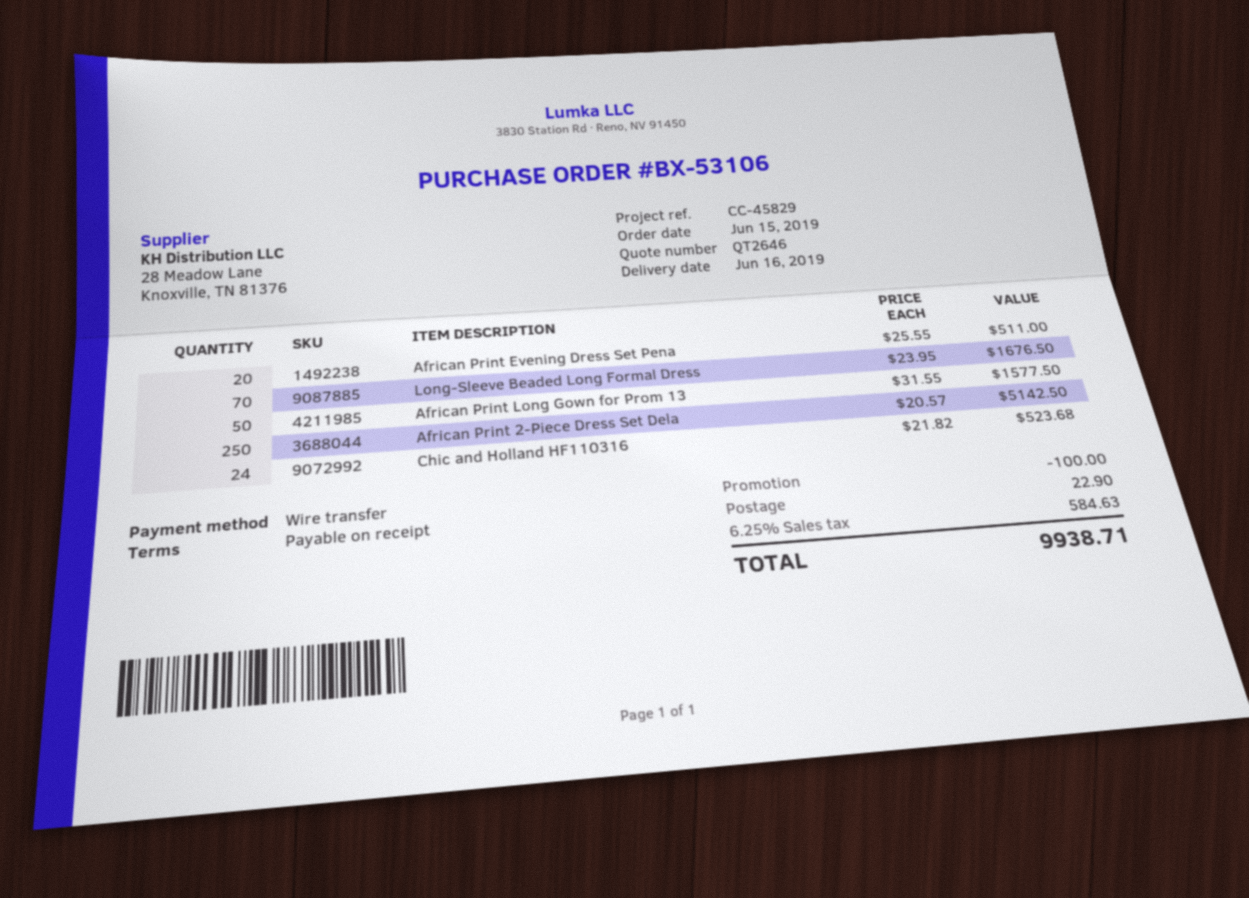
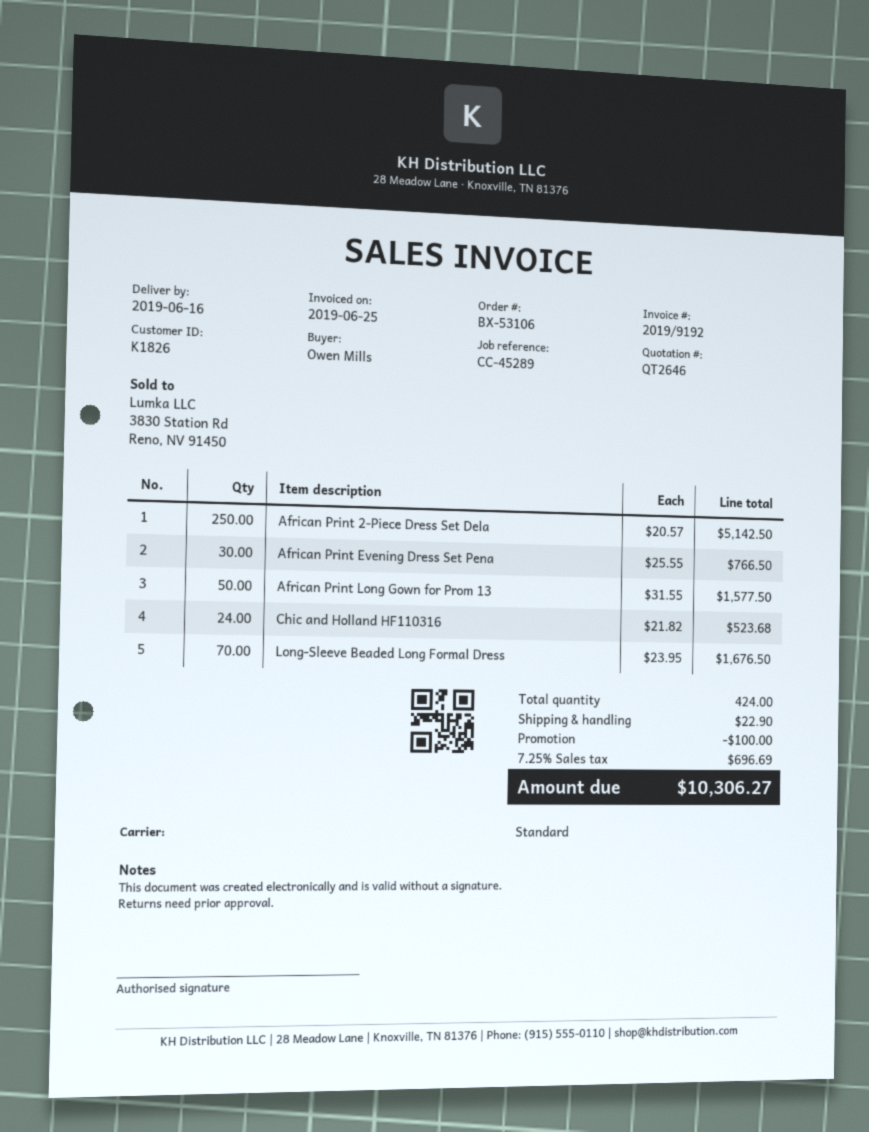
reference: CC-45829 -> CC-45289
African Print Evening Dress Set Pena: 20 x 25.55 = 511.00 -> 30 x 25.55 = 766.50
tax: 6.25% = 584.63 -> 7.25% = 696.69
total: 9938.71 -> 10306.27

